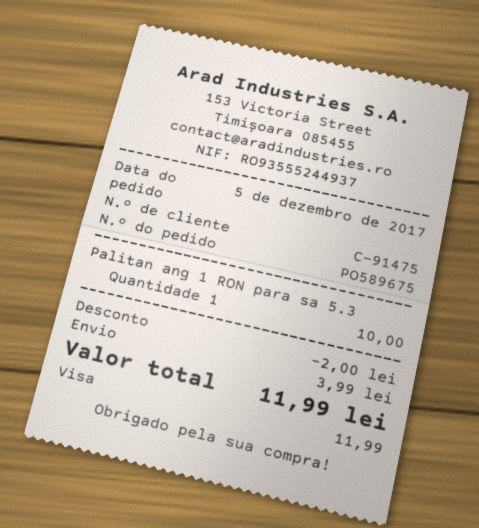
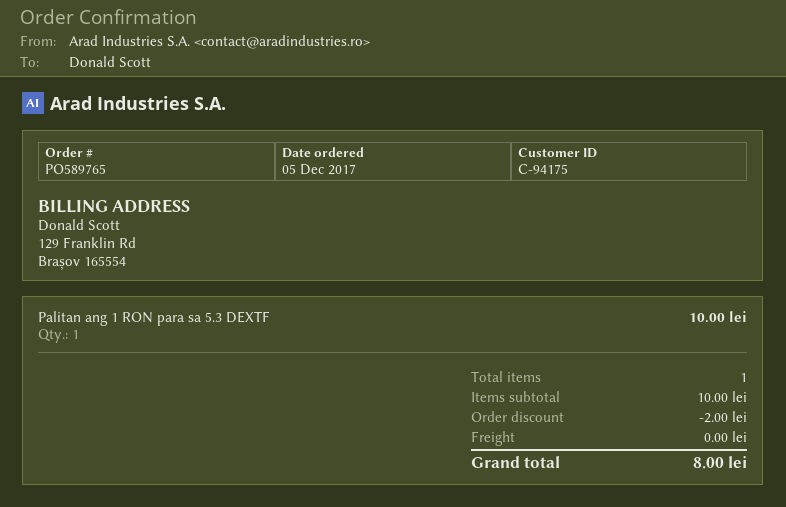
order number: PO589675 -> PO589765
customer number: C-91475 -> C-94175
shipping: 3.99 -> 0.00
total: 11.99 -> 8.00

